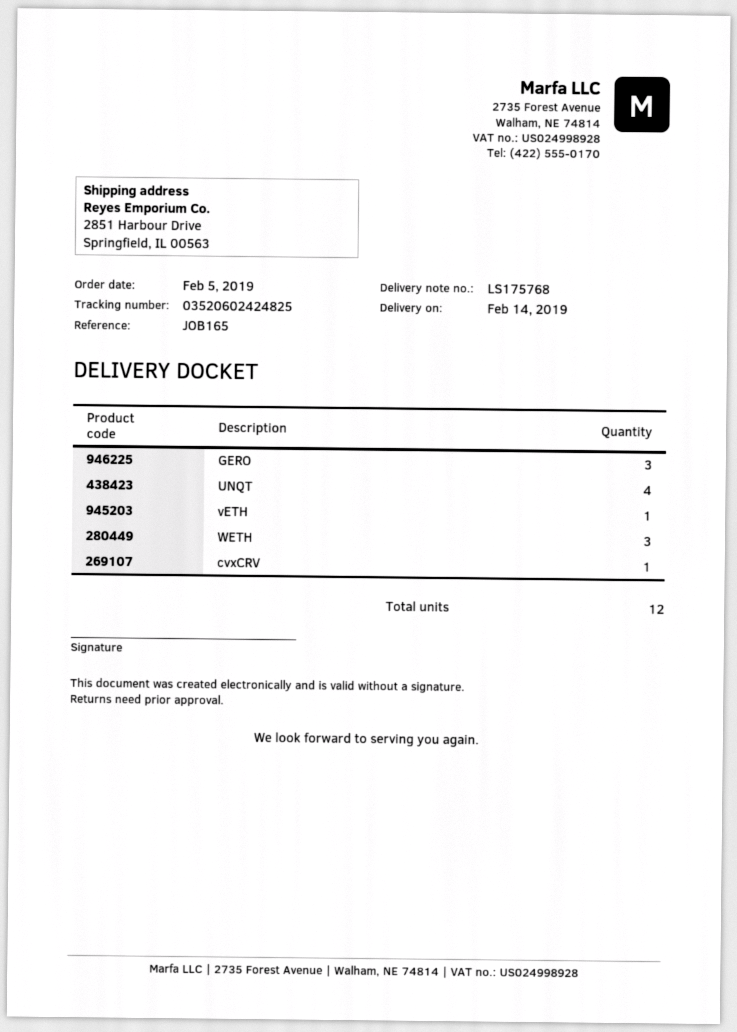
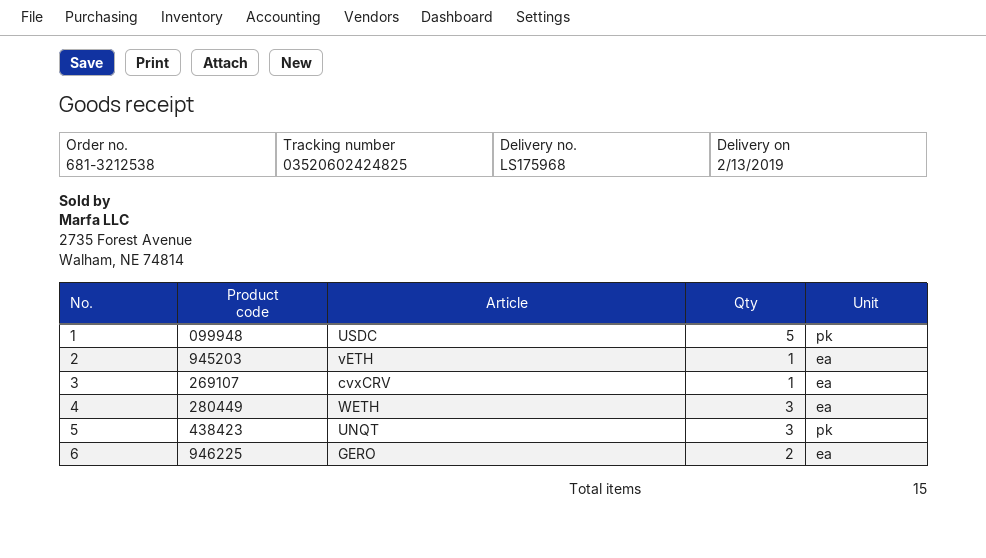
delivery note number: LS175768 -> LS175968
delivery date: 2019-02-14 -> 2019-02-13
GERO: 3 -> 2
UNQT: 4 -> 3
USDC: none -> 5
total quantity: 12 -> 15

